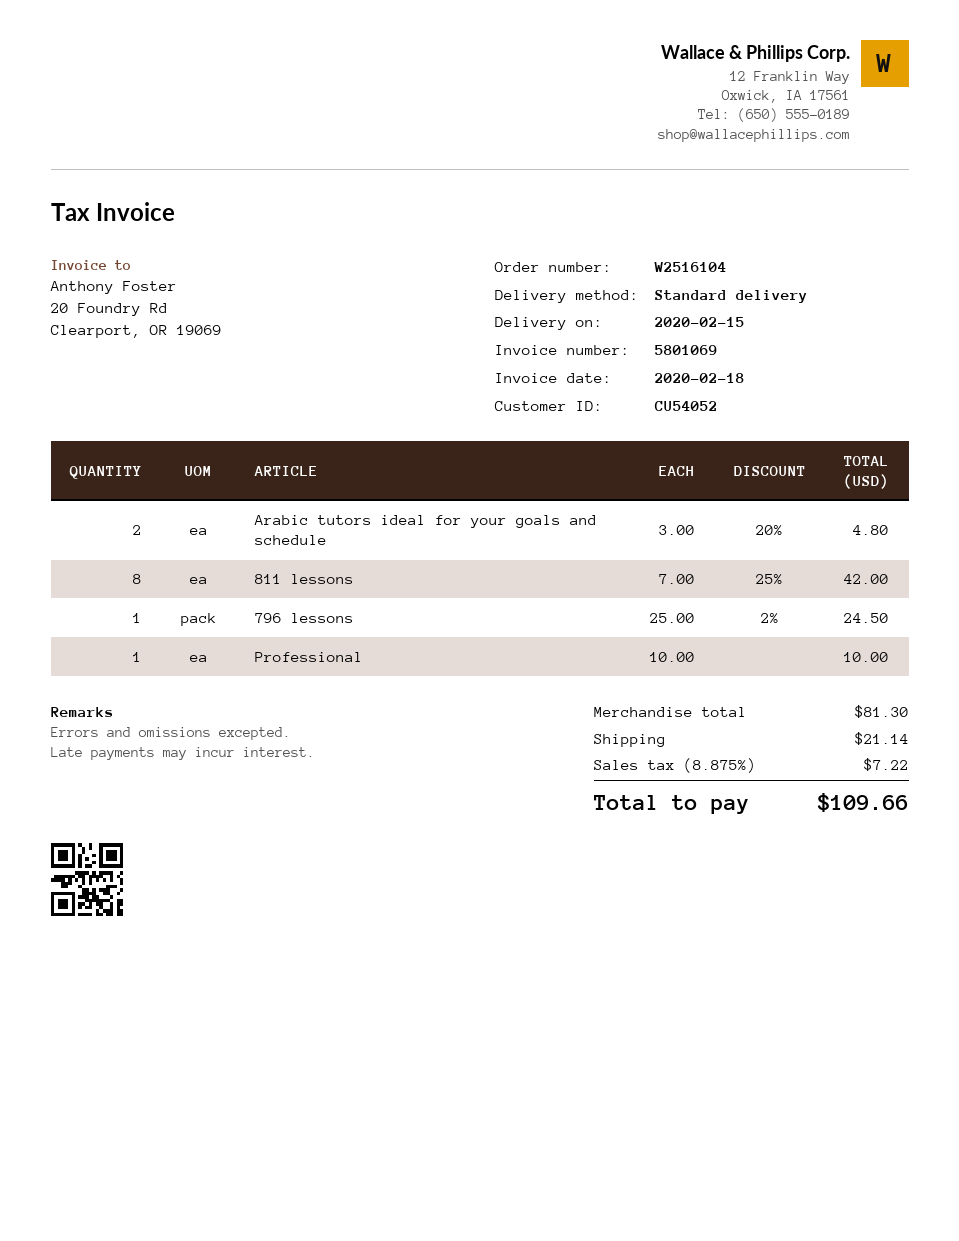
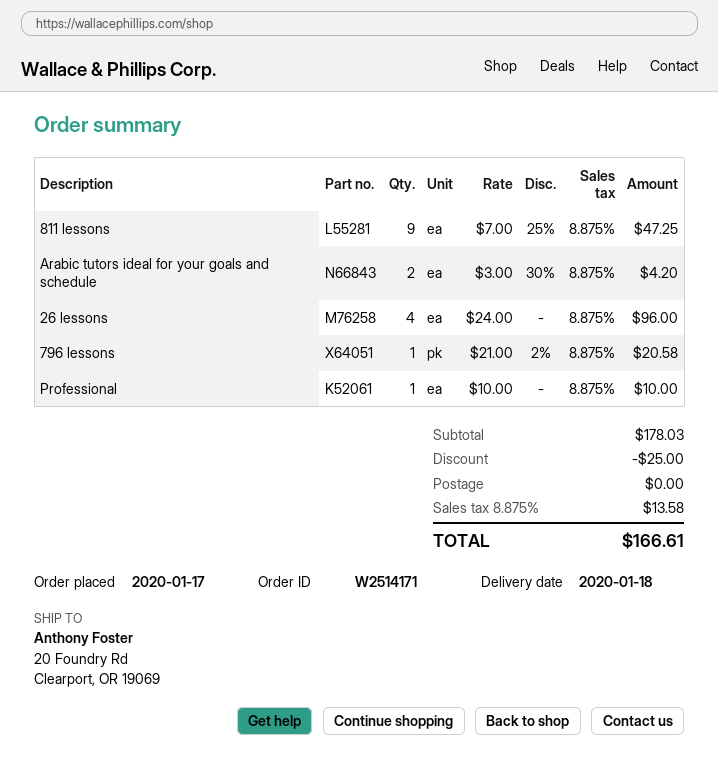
order number: W2516104 -> W2514171
delivery date: 2020-02-15 -> 2020-01-18
Arabic tutors ideal for your goals and schedule: 2 x 3.00 - 20% = 4.80 -> 2 x 3.00 - 30% = 4.20
811 lessons: 8 x 7.00 - 25% = 42.00 -> 9 x 7.00 - 25% = 47.25
796 lessons: 1 x 25.00 - 2% = 24.50 -> 1 x 21.00 - 2% = 20.58
26 lessons: none -> 4 x 24.00 = 96.00
subtotal: 81.30 -> 178.03
discount: none -> 25.00
shipping: 21.14 -> 0.00
tax: 8.875% = 7.22 -> 8.875% = 13.58
total: 109.66 -> 166.61

